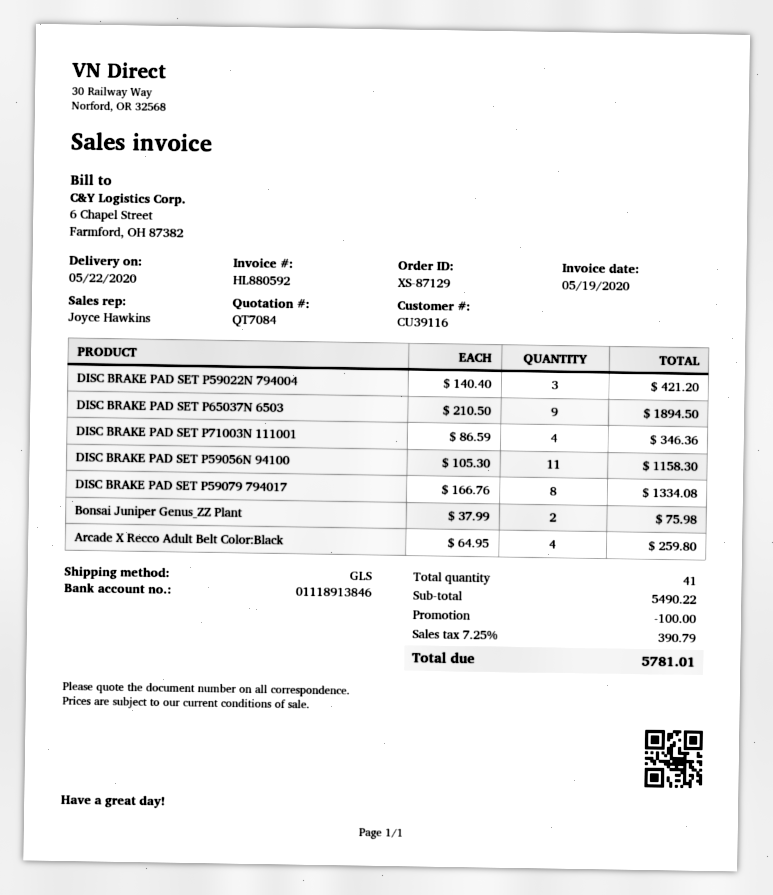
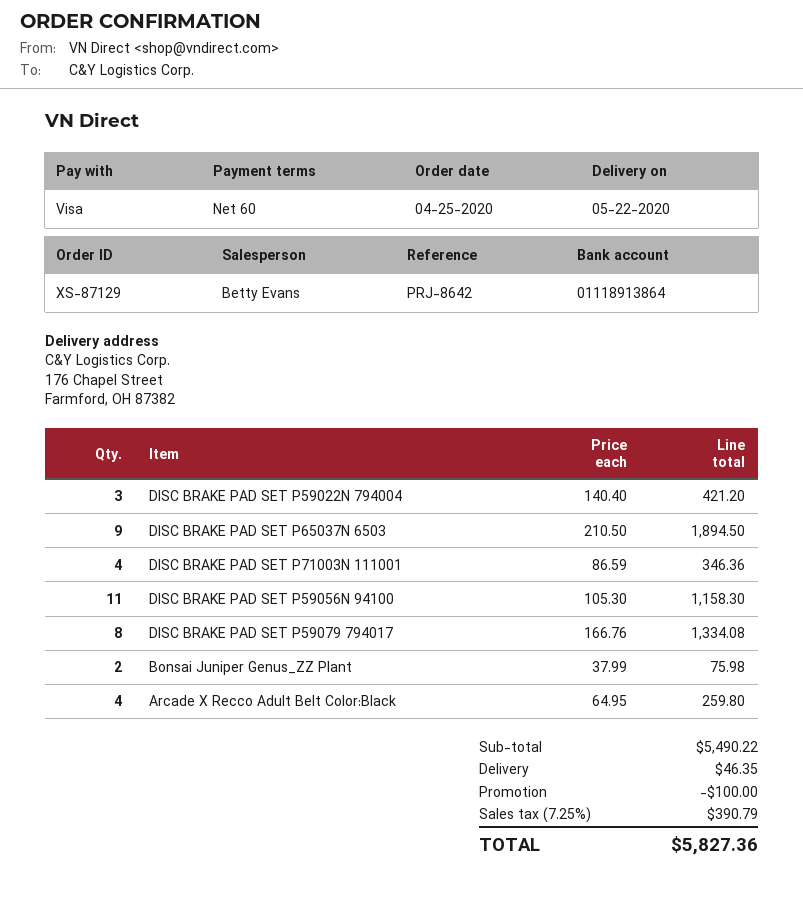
sales rep: Joyce Hawkins -> Betty Evans
bank account: 01118913846 -> 01118913864
shipping: none -> 46.35
total: 5781.01 -> 5827.36

